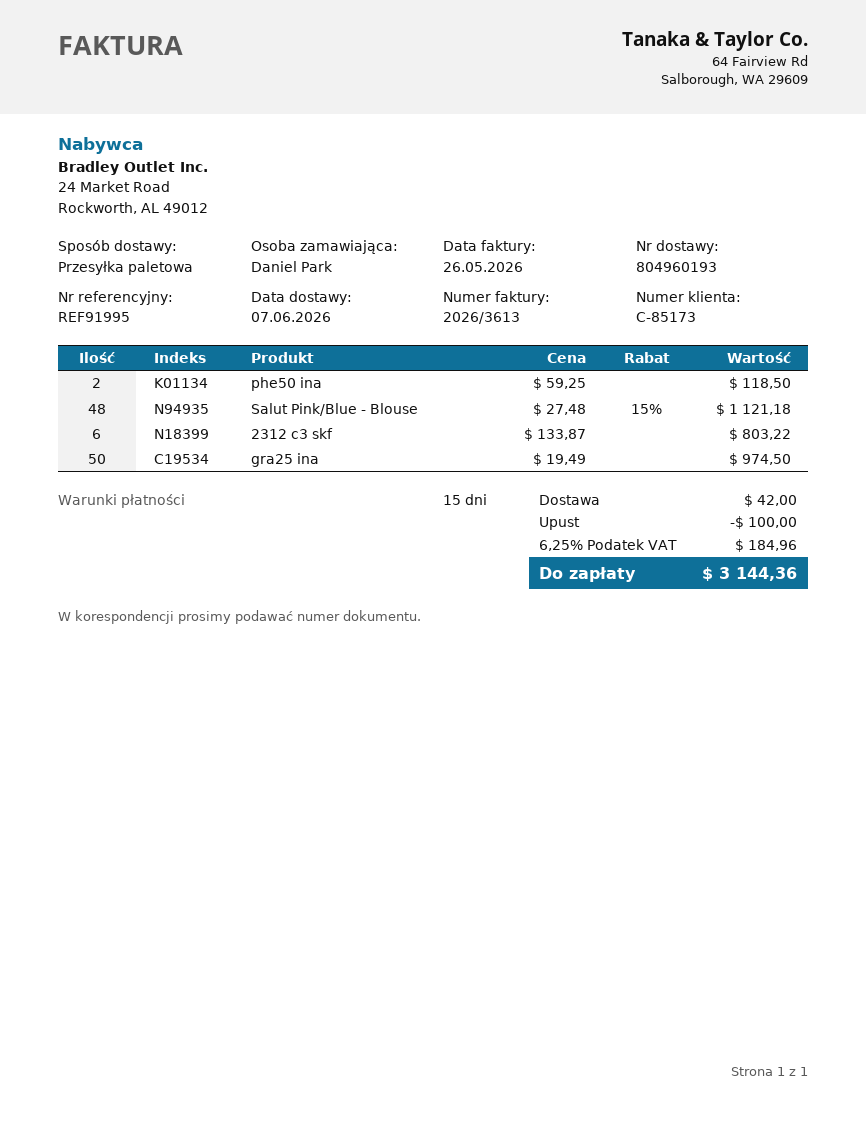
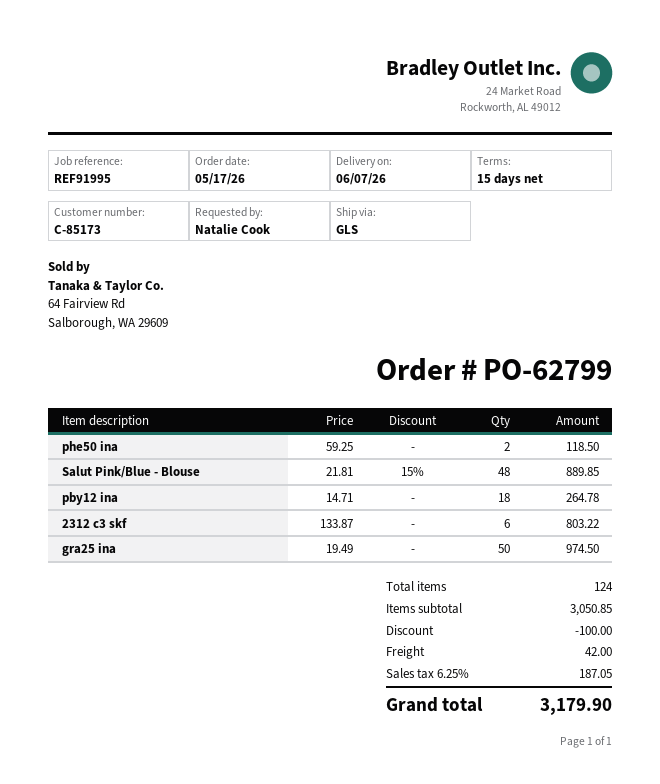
ordered by: Daniel Park -> Natalie Cook
shipping method: pallet freight -> GLS
Salut Pink/Blue - Blouse: 48 x 27.48 - 15% = 1121.18 -> 48 x 21.81 - 15% = 889.85
pby12 ina: none -> 18 x 14.71 = 264.78
tax: 6.25% = 184.96 -> 6.25% = 187.05
total: 3144.36 -> 3179.90

